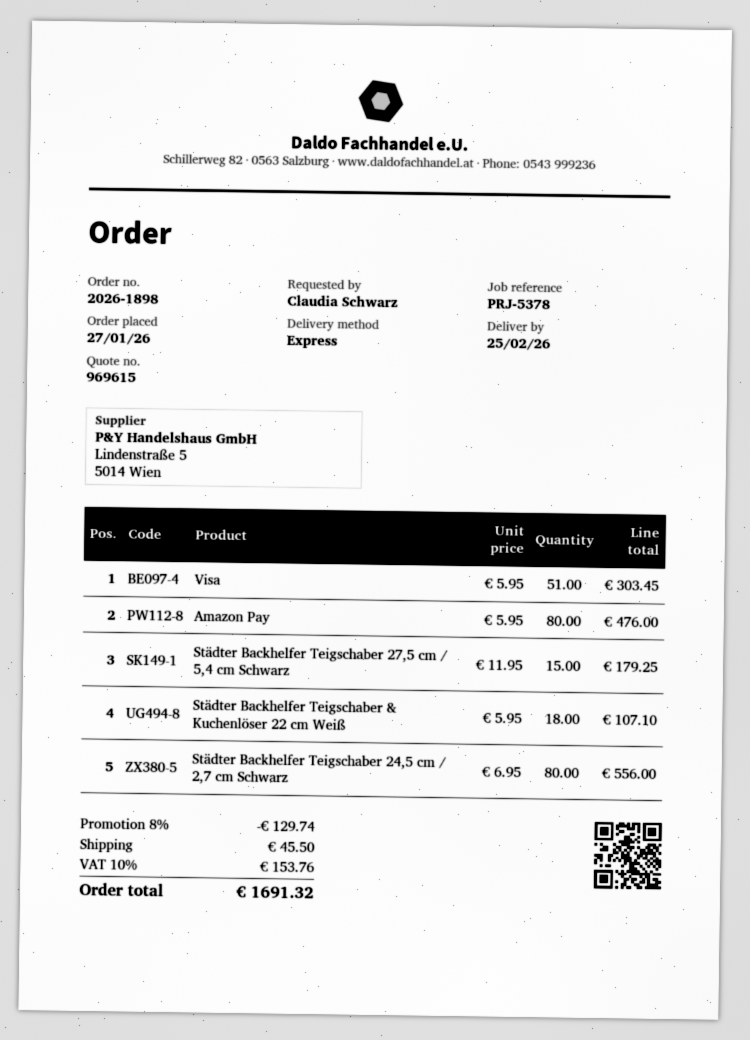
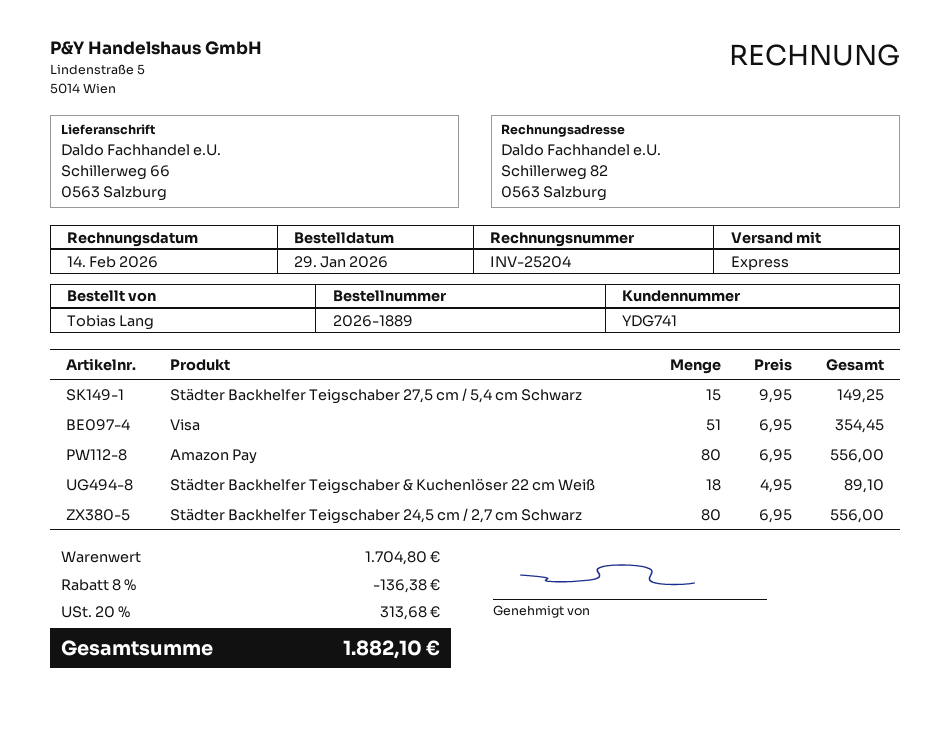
order number: 2026-1898 -> 2026-1889
order date: 2026-01-27 -> 2026-01-29
ordered by: Claudia Schwarz -> Tobias Lang
Visa: 51 x 5.95 = 303.45 -> 51 x 6.95 = 354.45
Amazon Pay: 80 x 5.95 = 476.00 -> 80 x 6.95 = 556.00
Städter Backhelfer Teigschaber 27,5 cm / 5,4 cm Schwarz: 15 x 11.95 = 179.25 -> 15 x 9.95 = 149.25
Städter Backhelfer Teigschaber & Kuchenlöser 22 cm Weiß: 18 x 5.95 = 107.10 -> 18 x 4.95 = 89.10
discount: 8% = 129.74 -> 8% = 136.38
shipping: 45.50 -> none
tax: 10% = 153.76 -> 20% = 313.68
total: 1691.32 -> 1882.10

